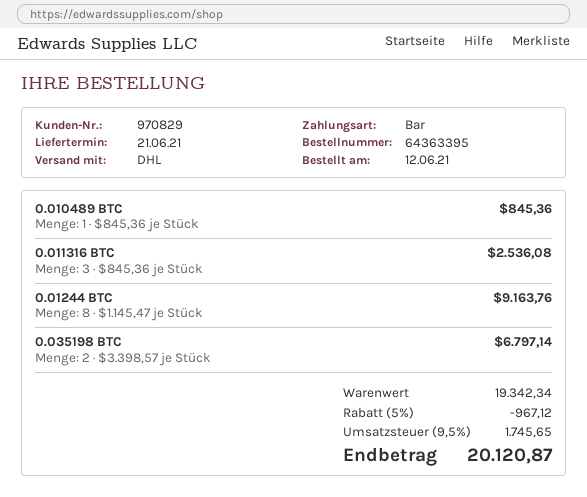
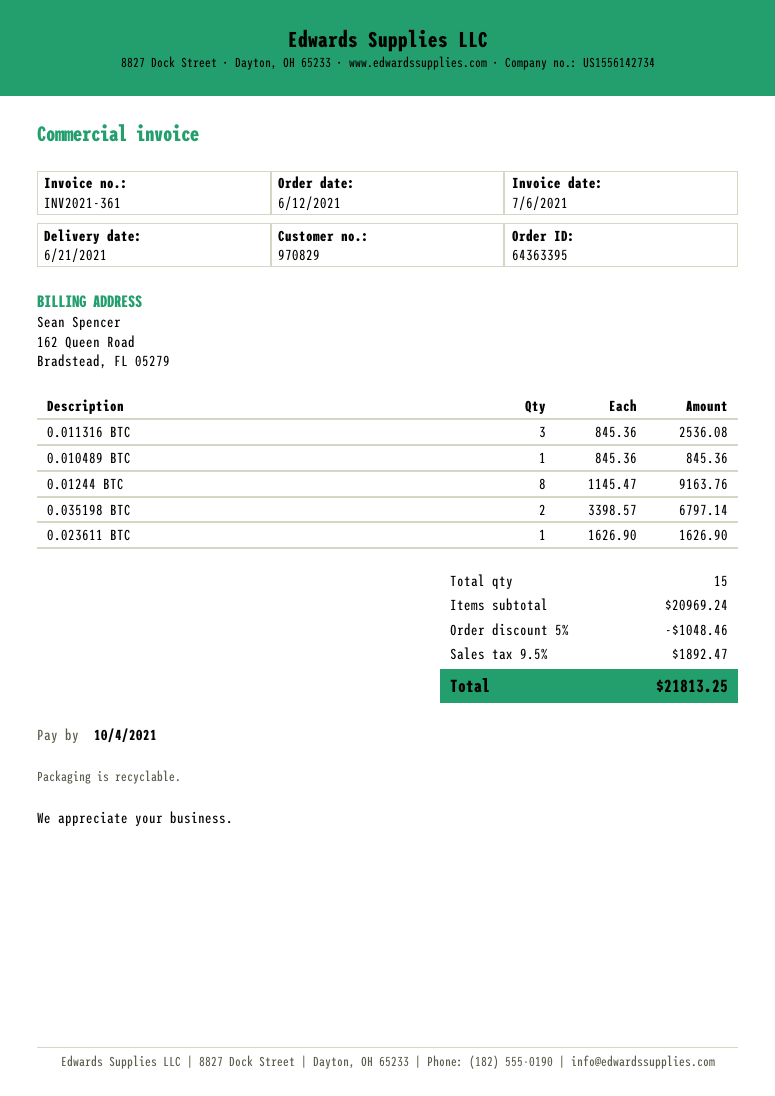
0.023611 BTC: none -> 1 x 1626.90 = 1626.90
subtotal: 19342.34 -> 20969.24
discount: 5% = 967.12 -> 5% = 1048.46
tax: 9.5% = 1745.65 -> 9.5% = 1892.47
total: 20120.87 -> 21813.25

